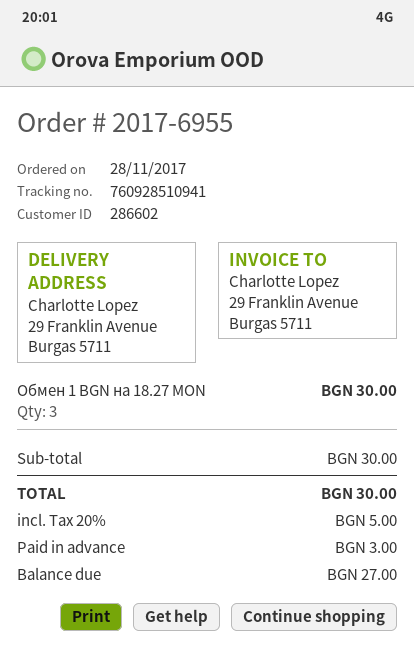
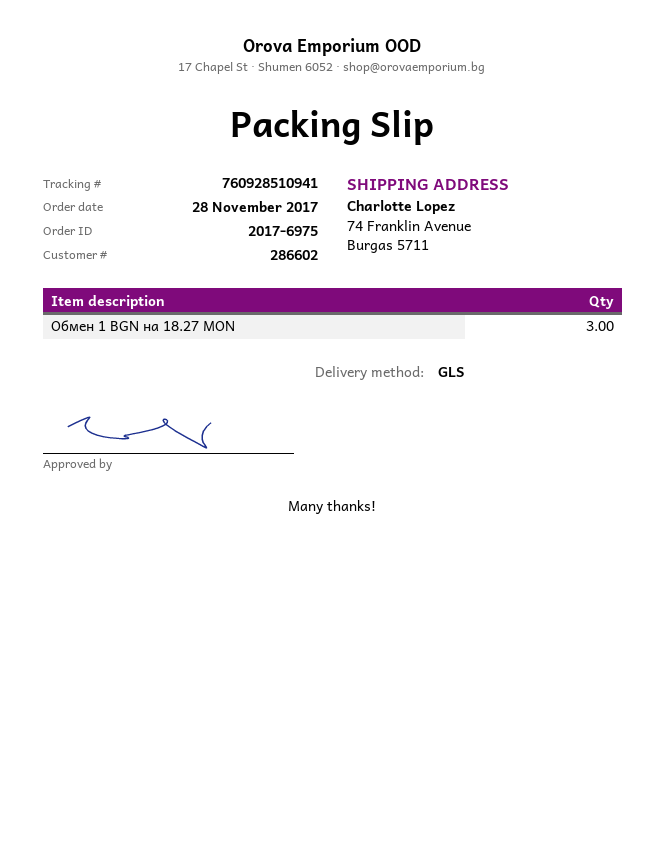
order number: 2017-6955 -> 2017-6975
ship to: 29 Franklin Avenue, Burgas 5711 -> 74 Franklin Avenue, Burgas 5711

